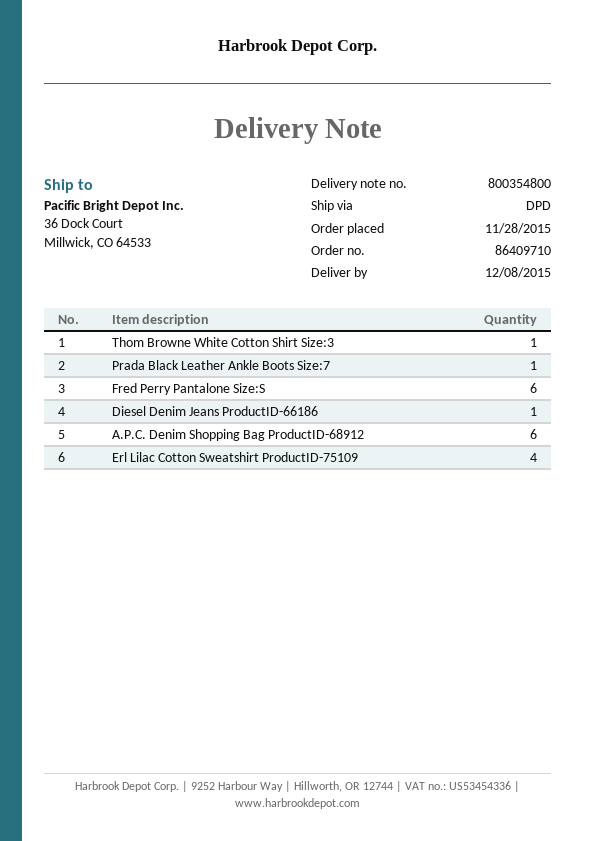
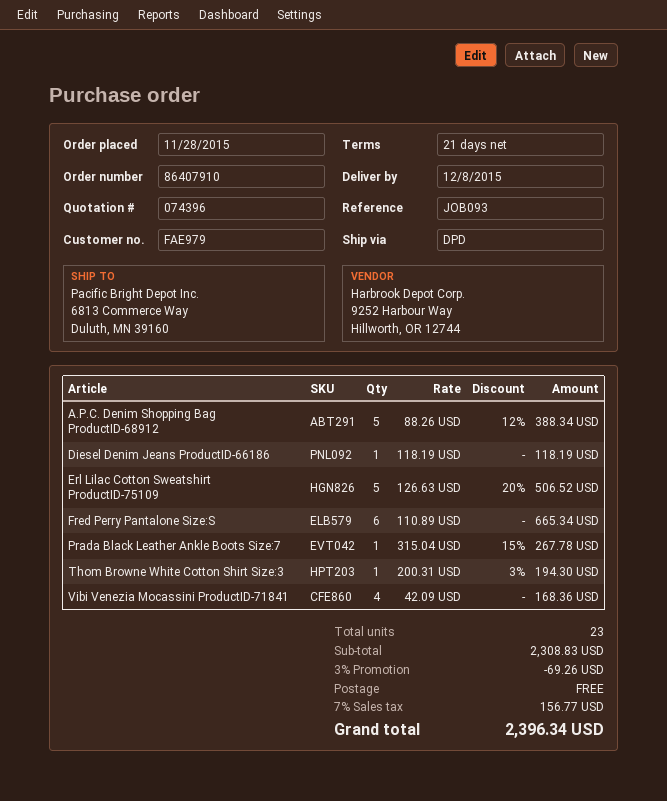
order number: 86409710 -> 86407910
ship to: 36 Dock Court, Millwick, CO 64533 -> 6813 Commerce Way, Duluth, MN 39160
A.P.C. Denim Shopping Bag ProductID-68912: 6 -> 5
Erl Lilac Cotton Sweatshirt ProductID-75109: 4 -> 5
Vibi Venezia Mocassini ProductID-71841: none -> 4

